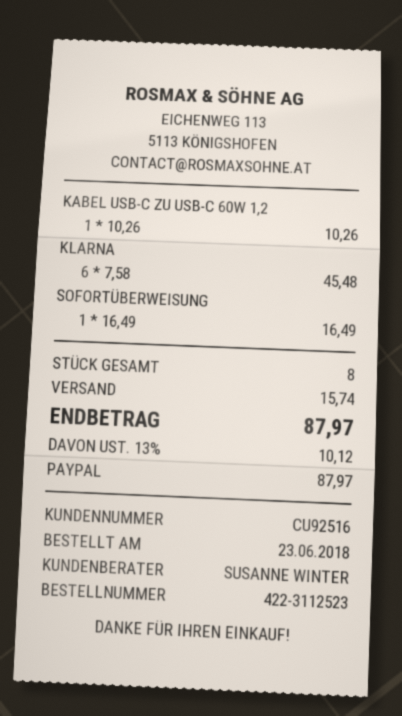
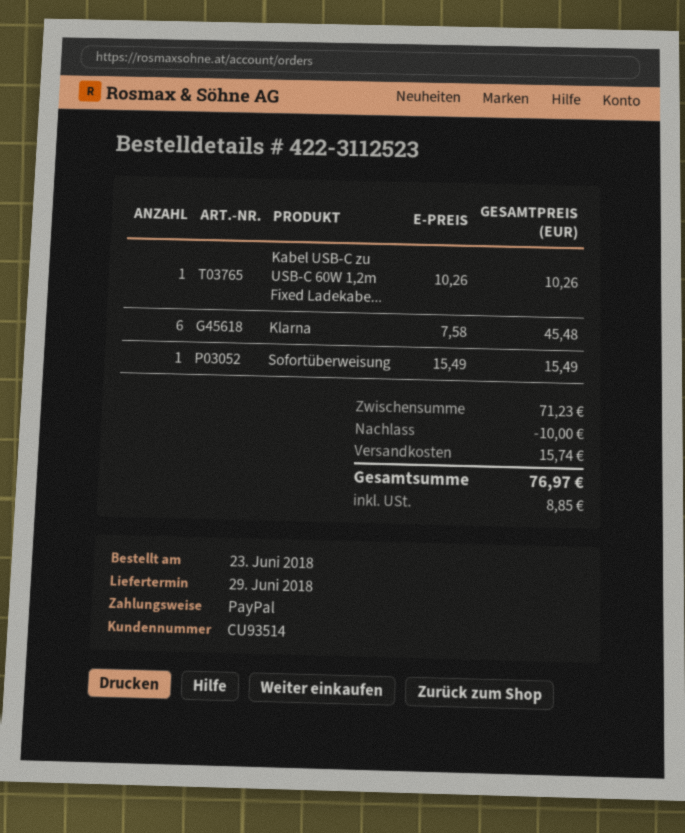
customer number: CU92516 -> CU93514
SOFORTÜBERWEISUNG: 1 x 16.49 = 16.49 -> 1 x 15.49 = 15.49
discount: none -> 10.00
tax: 10.12 -> 8.85
total: 87.97 -> 76.97

